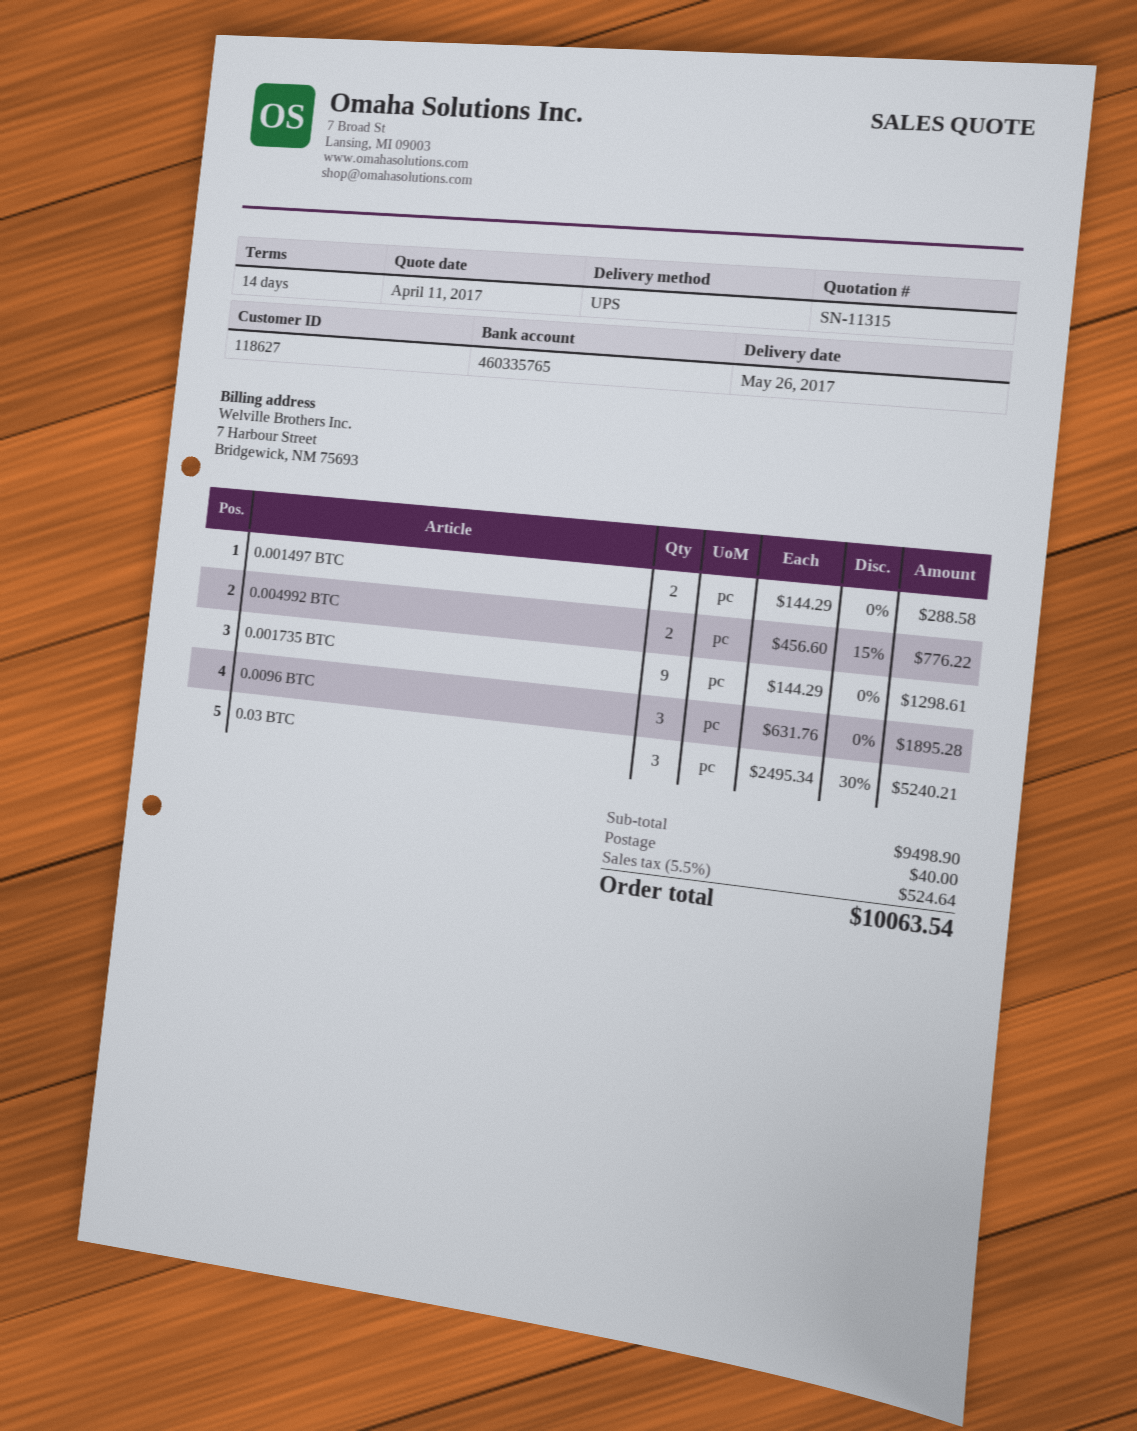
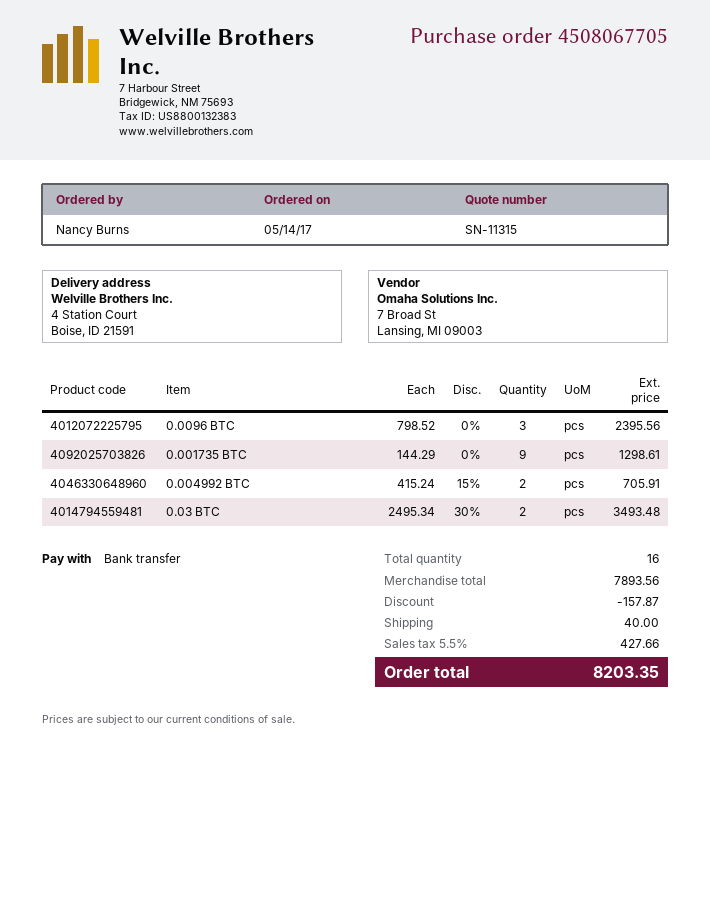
0.001497 BTC: 2 x 144.29 = 288.58 -> none
0.004992 BTC: 2 x 456.60 - 15% = 776.22 -> 2 x 415.24 - 15% = 705.91
0.0096 BTC: 3 x 631.76 = 1895.28 -> 3 x 798.52 = 2395.56
0.03 BTC: 3 x 2495.34 - 30% = 5240.21 -> 2 x 2495.34 - 30% = 3493.48
subtotal: 9498.90 -> 7893.56
discount: none -> 157.87
tax: 5.5% = 524.64 -> 5.5% = 427.66
total: 10063.54 -> 8203.35

